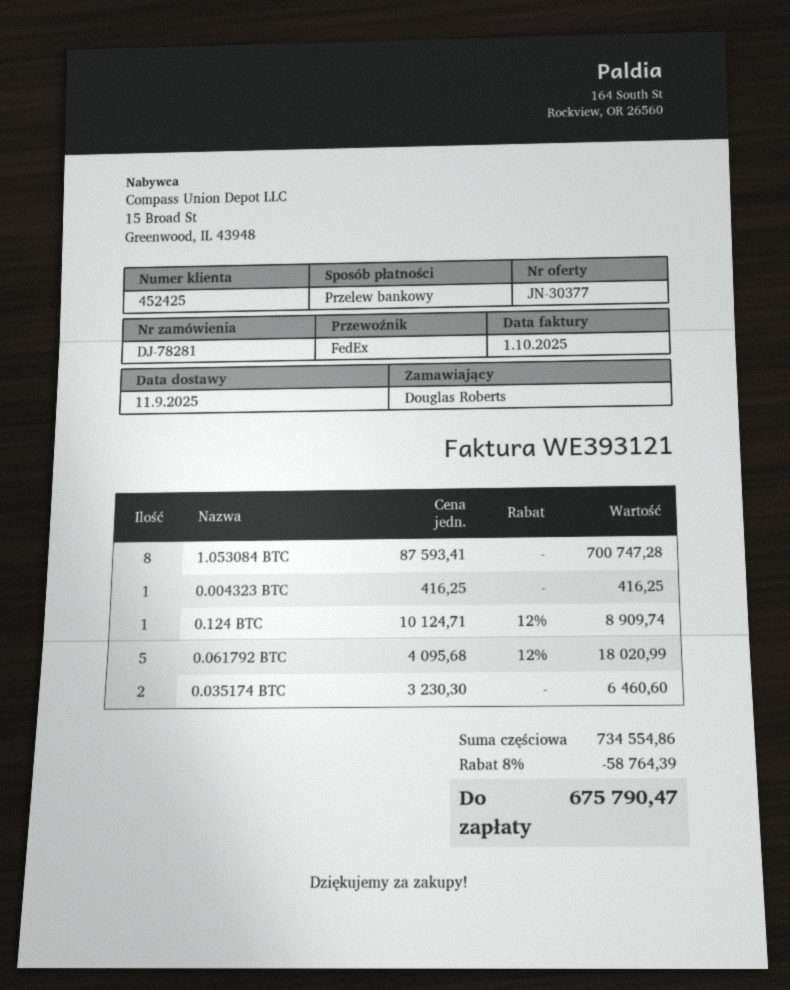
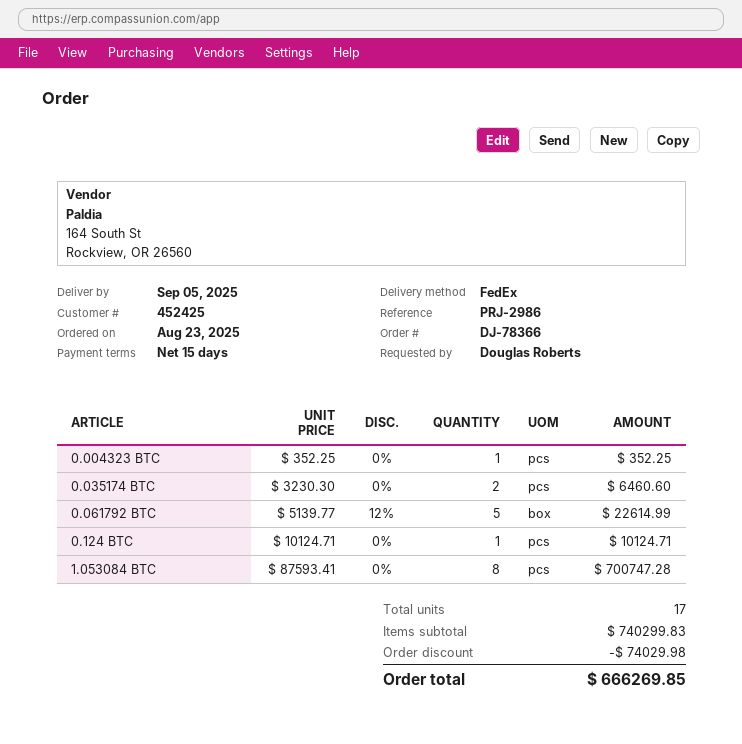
order number: DJ-78281 -> DJ-78366
delivery date: 2025-09-11 -> 2025-09-05
0.004323 BTC: 1 x 416.25 = 416.25 -> 1 x 352.25 = 352.25
0.124 BTC: 1 x 10124.71 - 12% = 8909.74 -> 1 x 10124.71 = 10124.71
0.061792 BTC: 5 x 4095.68 - 12% = 18020.99 -> 5 x 5139.77 - 12% = 22614.99
subtotal: 734554.86 -> 740299.83
discount: 58764.39 -> 74029.98
total: 675790.47 -> 666269.85

